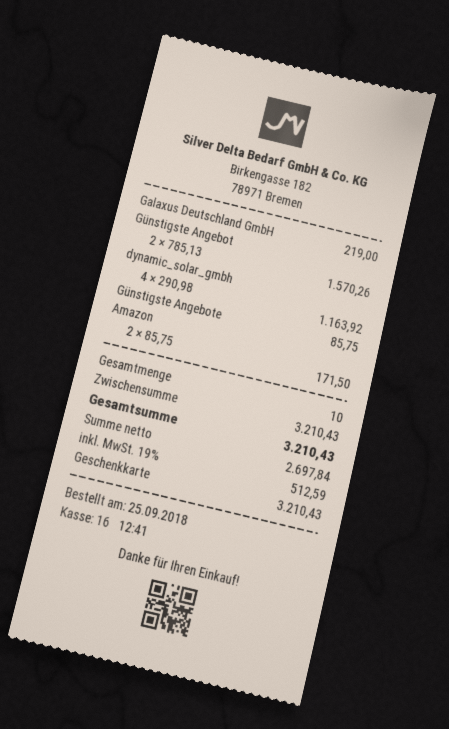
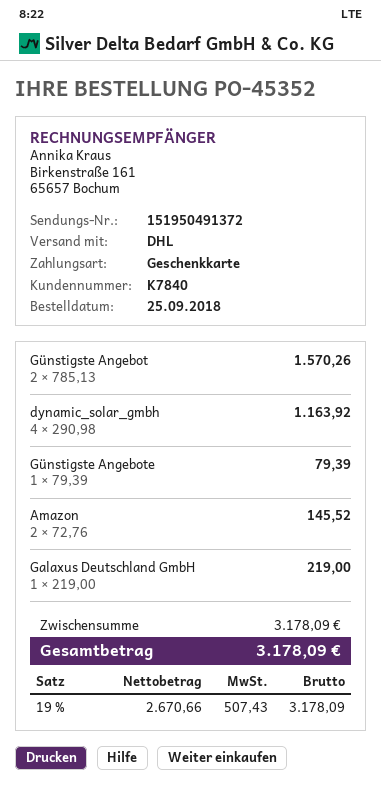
Günstigste Angebote: 1 x 85.75 = 85.75 -> 1 x 79.39 = 79.39
Amazon: 2 x 85.75 = 171.50 -> 2 x 72.76 = 145.52
subtotal: 3210.43 -> 3178.09
net: 2697.84 -> 2670.66
tax: 19% = 512.59 -> 19% = 507.43
total: 3210.43 -> 3178.09

